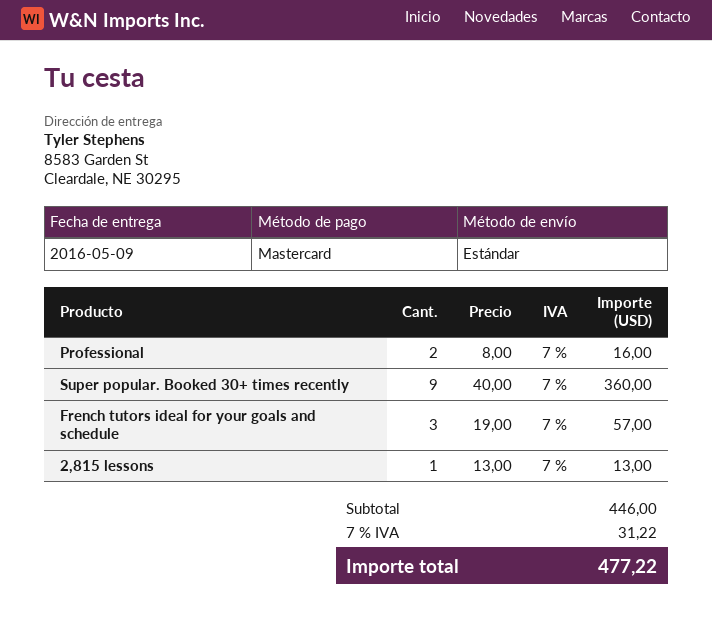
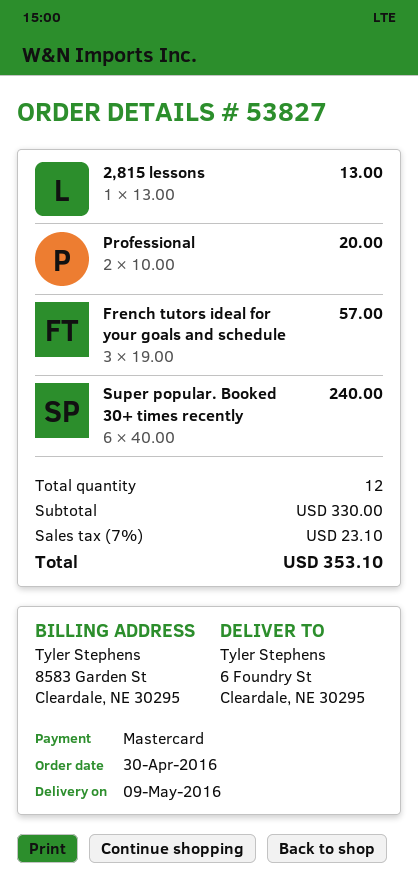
ship to: 8583 Garden St, Cleardale, NE 30295 -> 6 Foundry St, Cleardale, NE 30295
Professional: 2 x 8.00 = 16.00 -> 2 x 10.00 = 20.00
Super popular. Booked 30+ times recently: 9 x 40.00 = 360.00 -> 6 x 40.00 = 240.00
subtotal: 446.00 -> 330.00
tax: 7% = 31.22 -> 7% = 23.10
total: 477.22 -> 353.10

